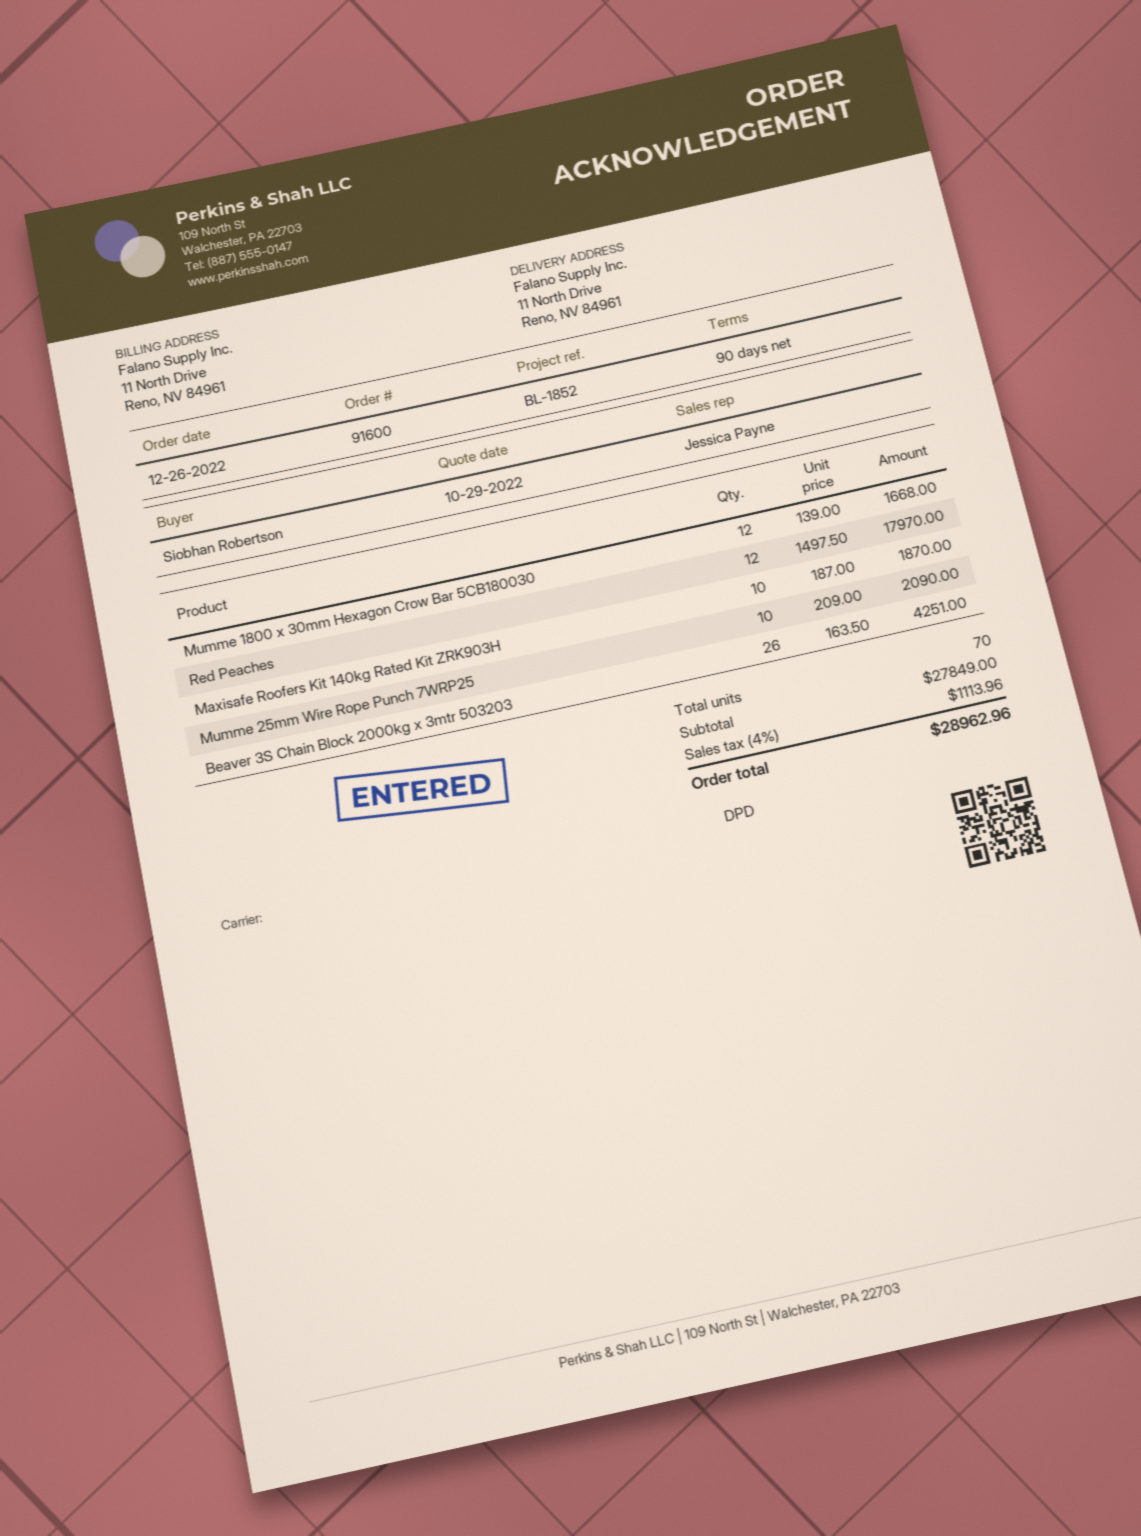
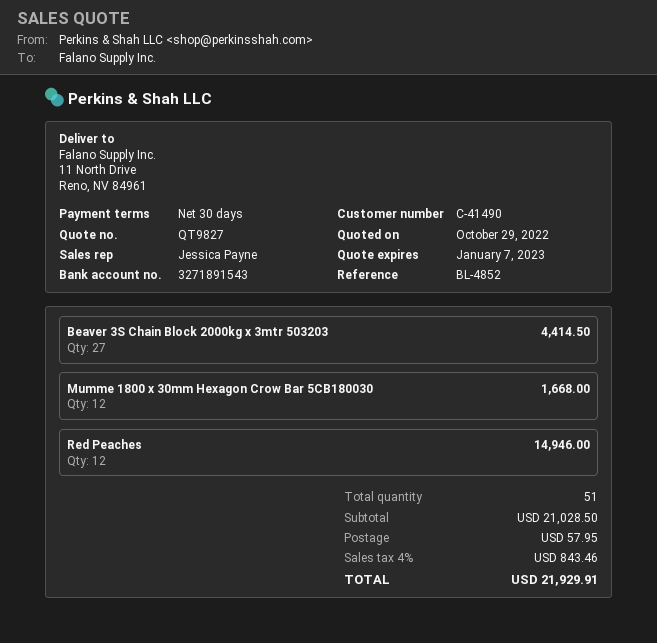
payment terms: 90 days -> 30 days
reference: BL-1852 -> BL-4852
Red Peaches: 12 for 17970.00 -> 12 for 14946.00
Maxisafe Roofers Kit 140kg Rated Kit ZRK903H: 10 for 1870.00 -> none
Mumme 25mm Wire Rope Punch 7WRP25: 10 for 2090.00 -> none
Beaver 3S Chain Block 2000kg x 3mtr 503203: 26 for 4251.00 -> 27 for 4414.50
total quantity: 70 -> 51
subtotal: 27849.00 -> 21028.50
shipping: none -> 57.95
tax: 4% = 1113.96 -> 4% = 843.46
total: 28962.96 -> 21929.91

